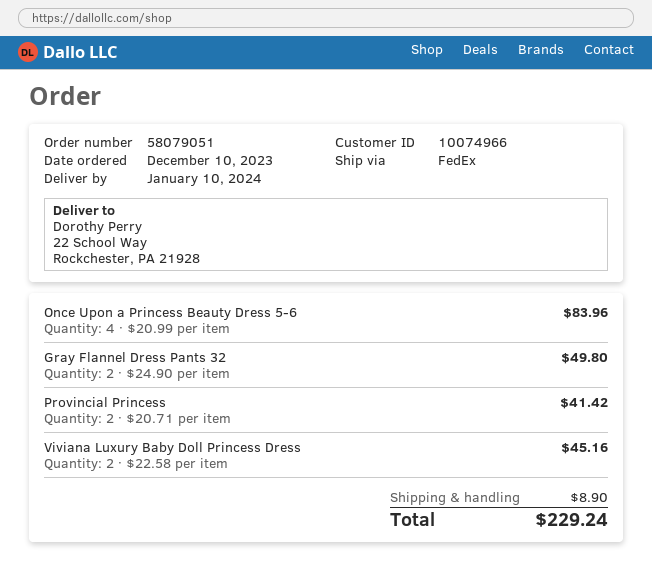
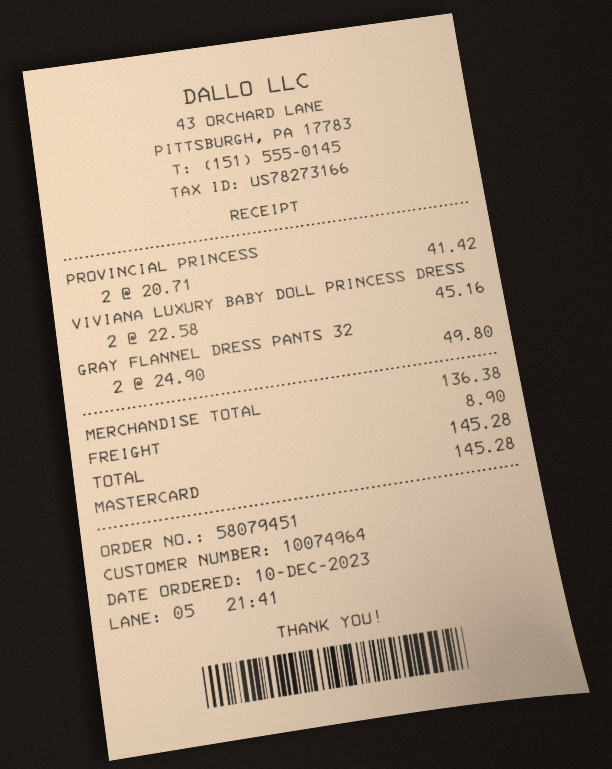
order number: 58079051 -> 58079451
customer number: 10074966 -> 10074964
Once Upon a Princess Beauty Dress 5-6: 4 x 20.99 = 83.96 -> none
total: 229.24 -> 145.28

